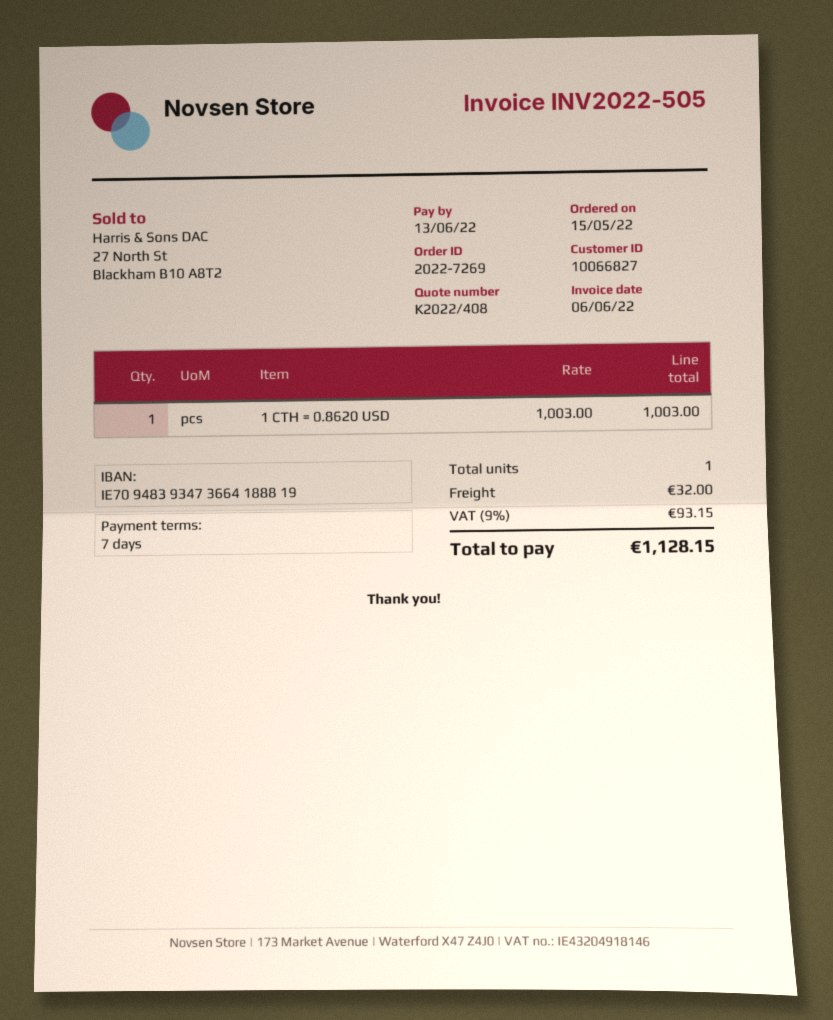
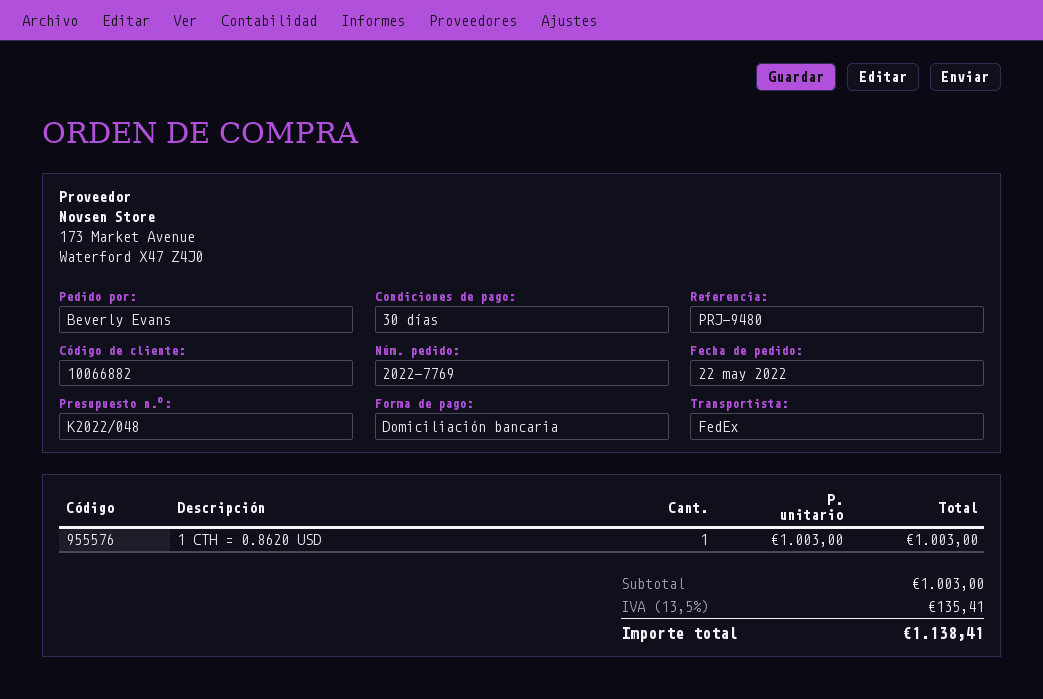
quote number: K2022/408 -> K2022/048
order number: 2022-7269 -> 2022-7769
order date: 2022-05-15 -> 2022-05-22
payment terms: 7 days -> 30 days
customer number: 10066827 -> 10066882
shipping: 32.00 -> none
tax: 9% = 93.15 -> 13.5% = 135.41
total: 1128.15 -> 1138.41

